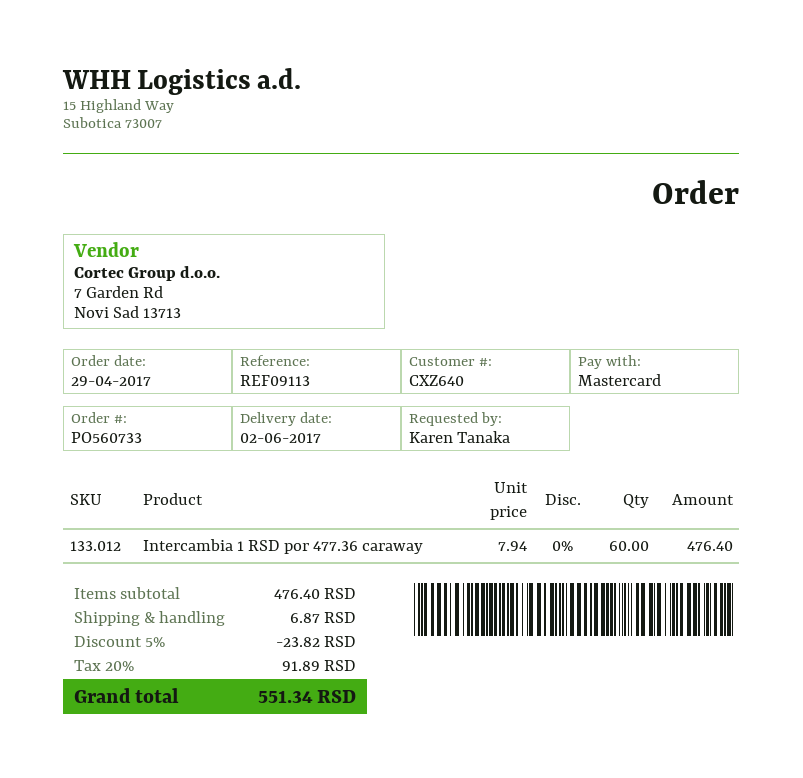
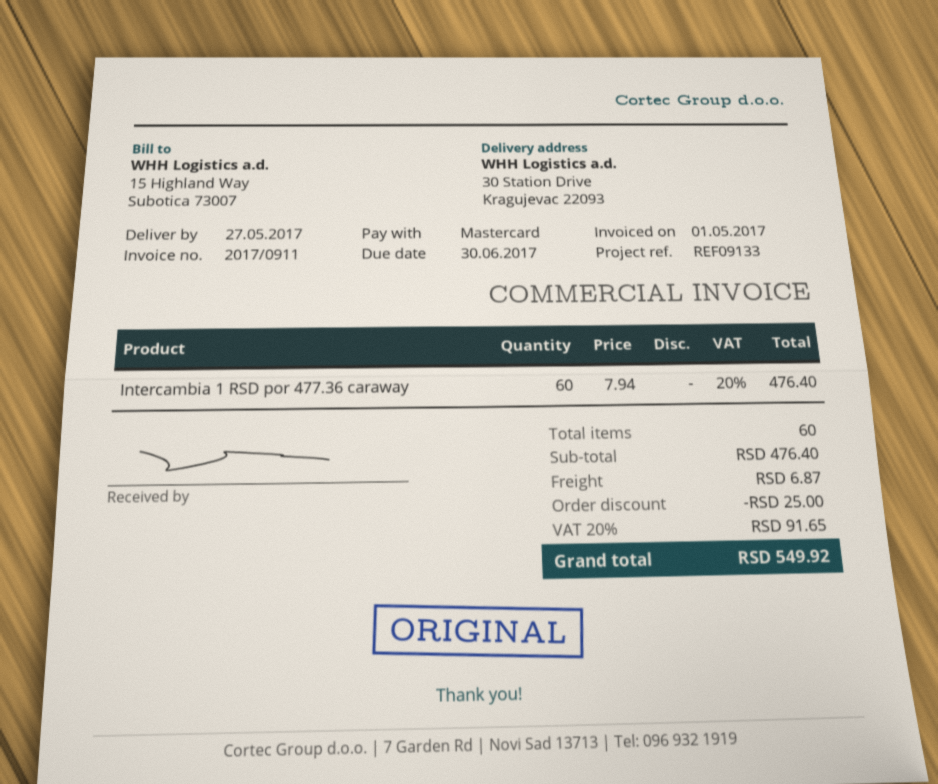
delivery date: 2017-06-02 -> 2017-05-27
reference: REF09113 -> REF09133
discount: 23.82 -> 25.00
tax: 20% = 91.89 -> 20% = 91.65
total: 551.34 -> 549.92

